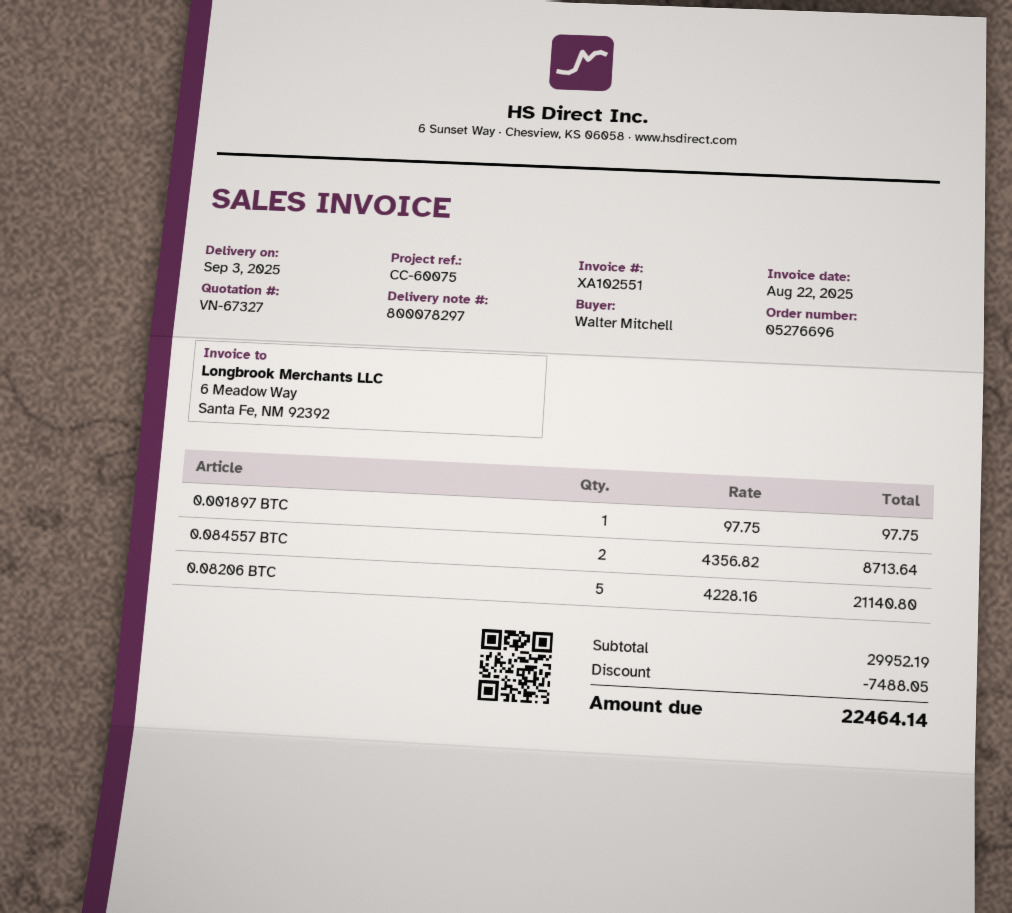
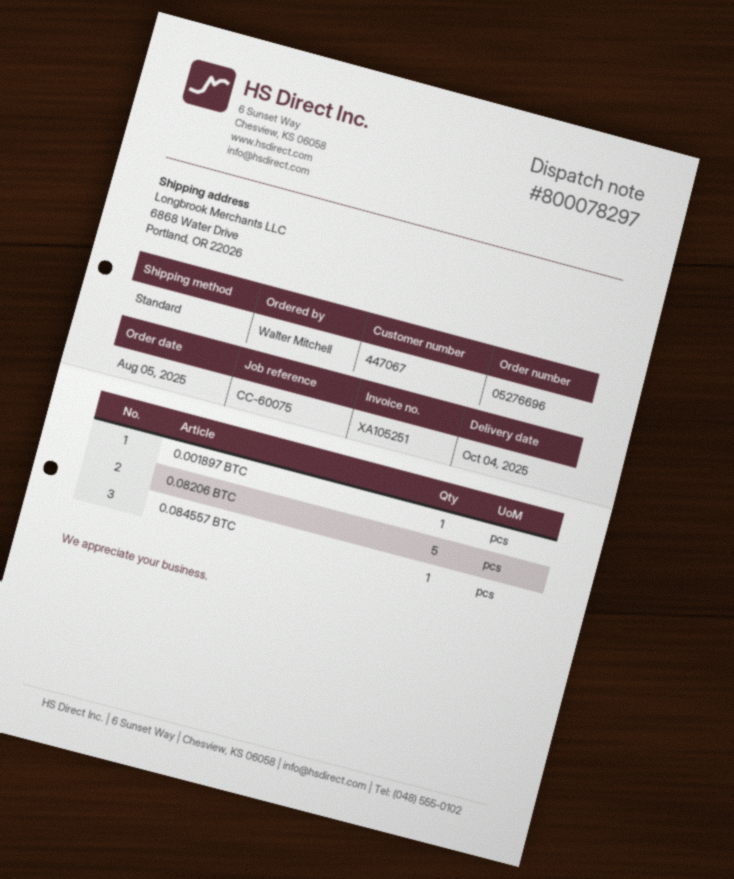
delivery date: 2025-09-03 -> 2025-10-04
invoice number: XA102551 -> XA105251
0.084557 BTC: 2 -> 1

